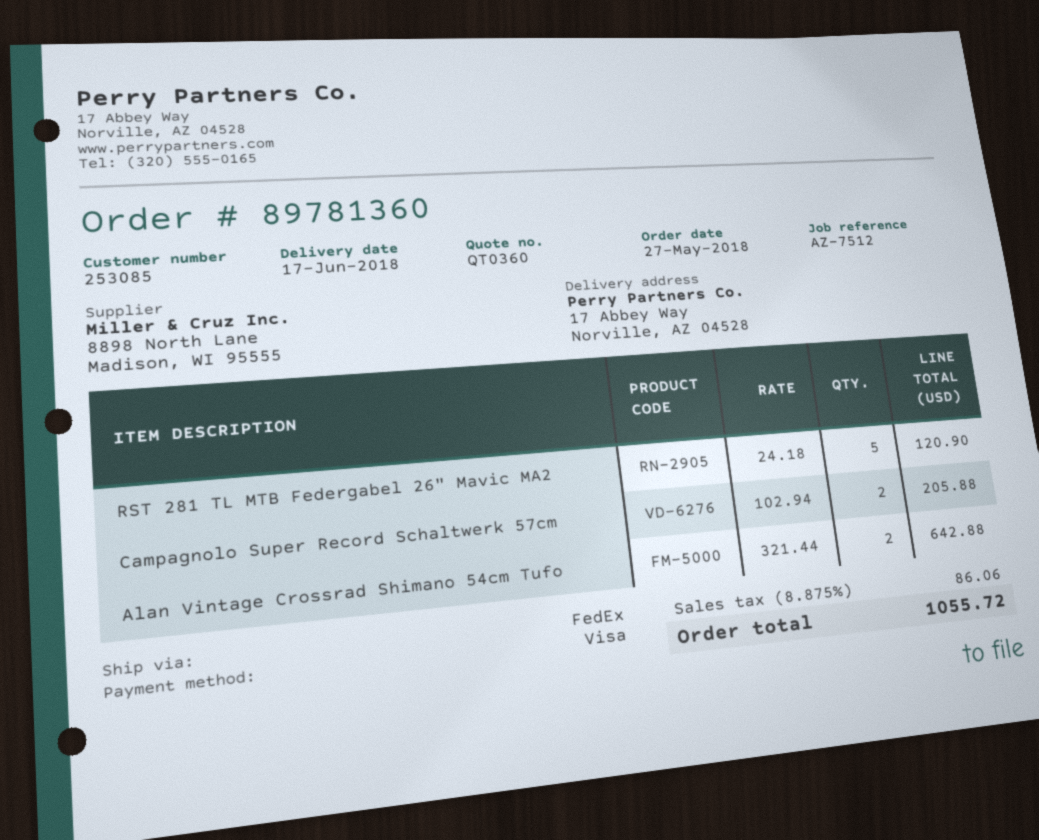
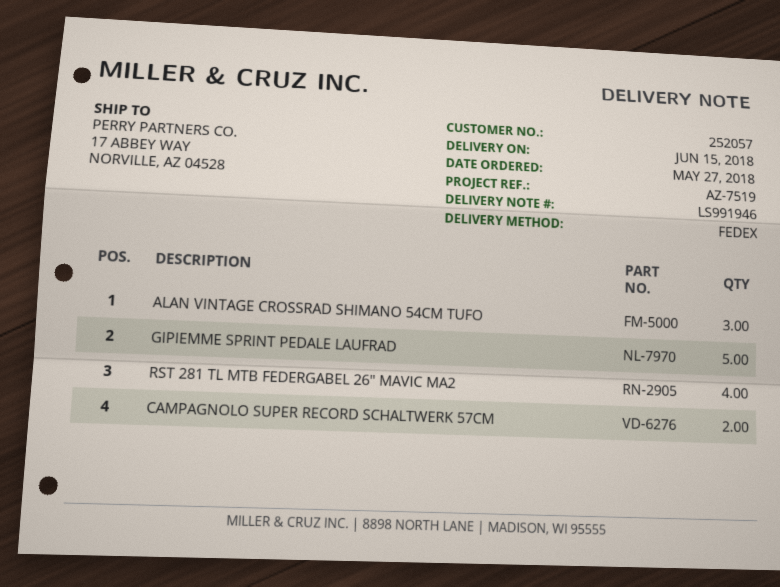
delivery date: 2018-06-17 -> 2018-06-15
customer number: 253085 -> 252057
reference: AZ-7512 -> AZ-7519
RST 281 TL MTB Federgabel 26" Mavic MA2: 5 -> 4
Alan Vintage Crossrad Shimano 54cm Tufo: 2 -> 3
GIPIEMME SPRINT PEDALE LAUFRAD: none -> 5

